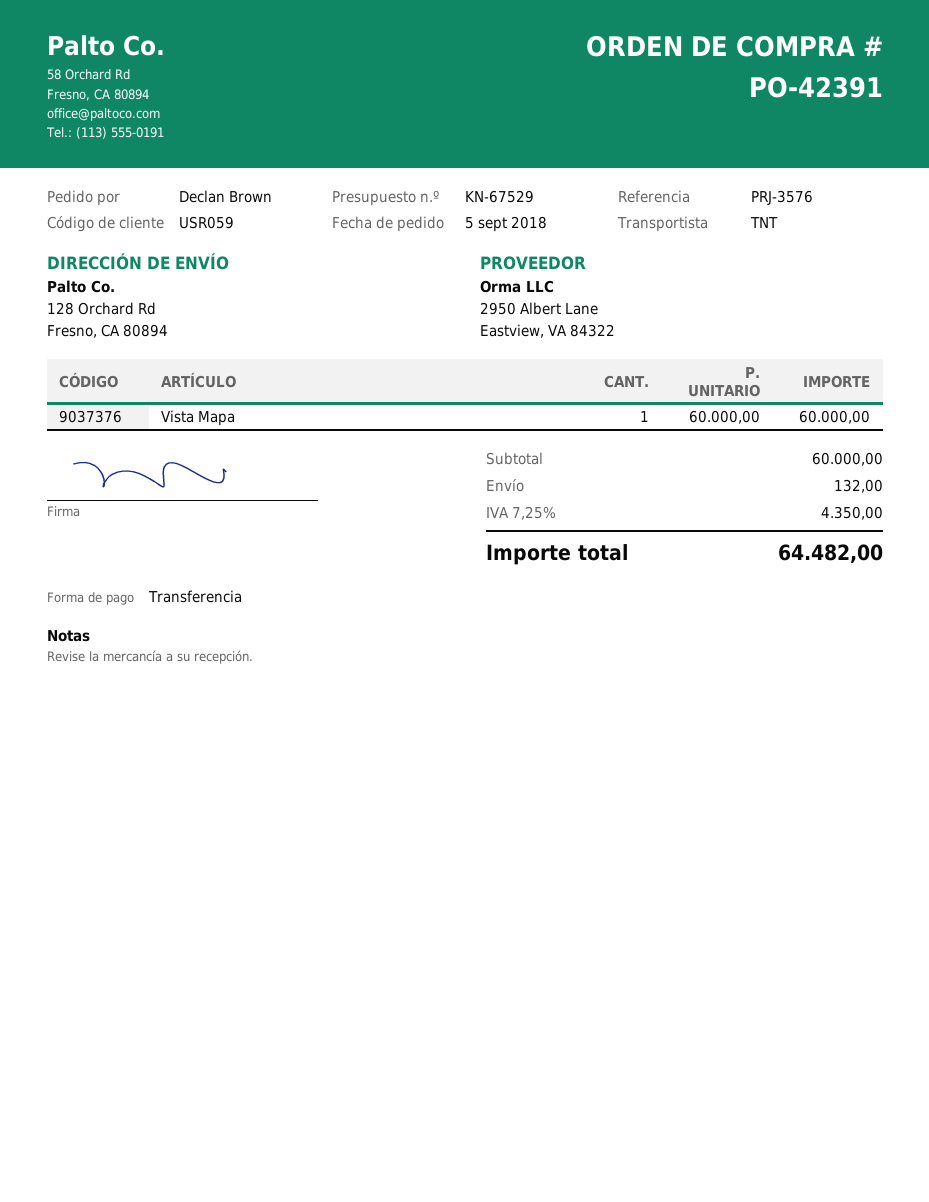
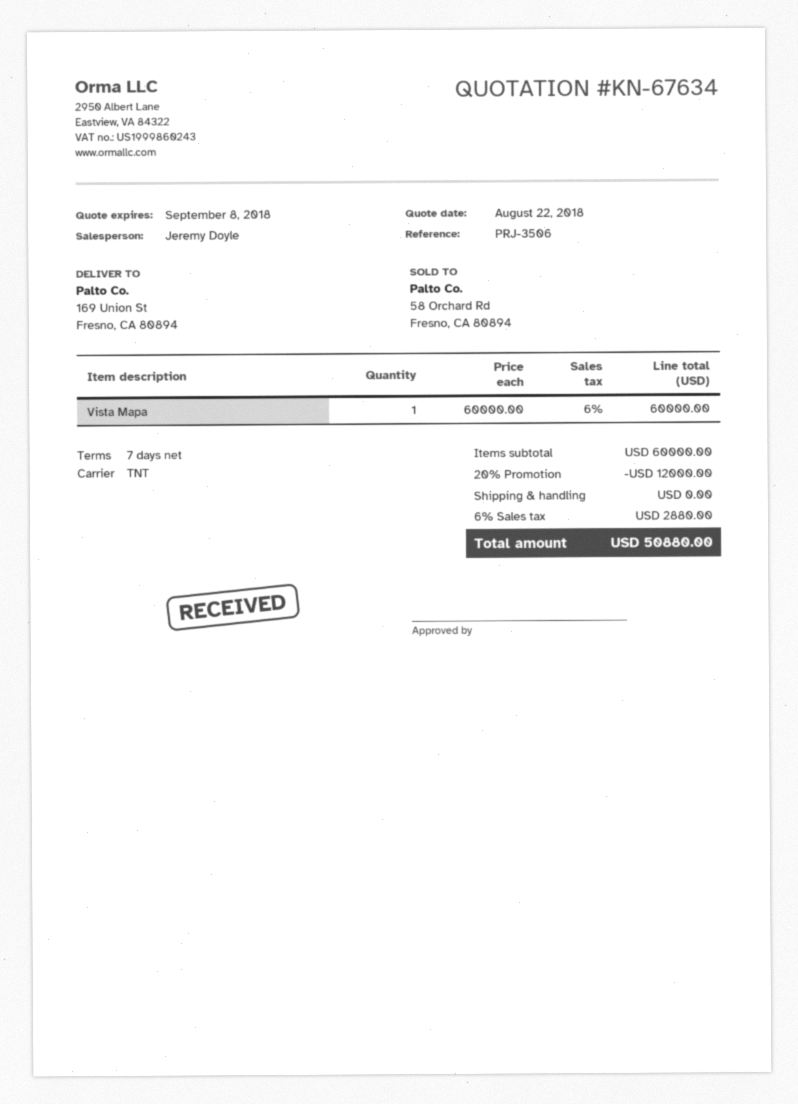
quote number: KN-67529 -> KN-67634
reference: PRJ-3576 -> PRJ-3506
ship to: 128 Orchard Rd, Fresno, CA 80894 -> 169 Union St, Fresno, CA 80894
discount: none -> 20% = 12000.00
shipping: 132.00 -> 0.00
tax: 7.25% = 4350.00 -> 6% = 2880.00
total: 64482.00 -> 50880.00

